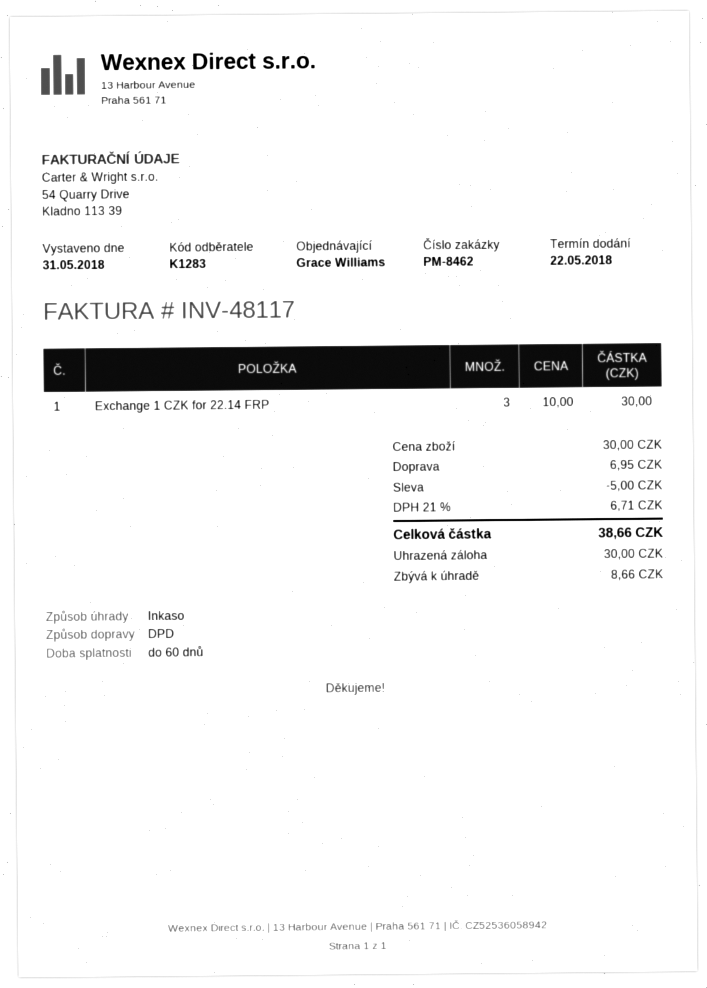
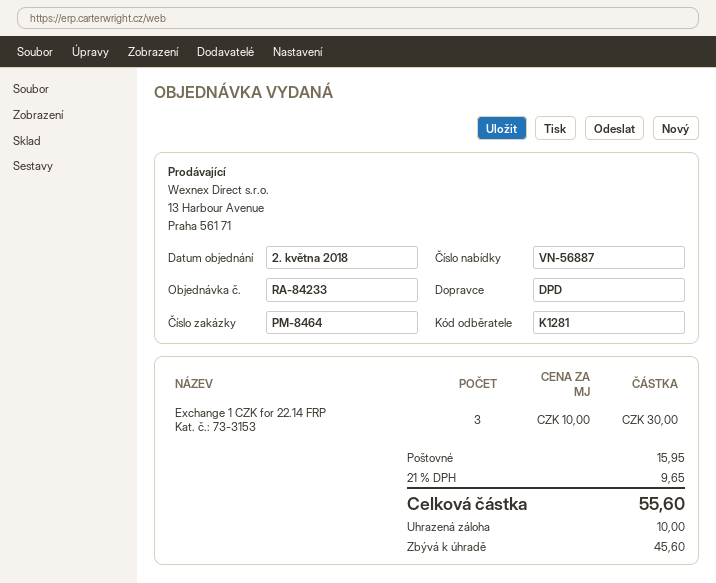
customer number: K1283 -> K1281
reference: PM-8462 -> PM-8464
discount: 5.00 -> none
shipping: 6.95 -> 15.95
tax: 21% = 6.71 -> 21% = 9.65
total: 38.66 -> 55.60
deposit: 30.00 -> 10.00
balance: 8.66 -> 45.60

